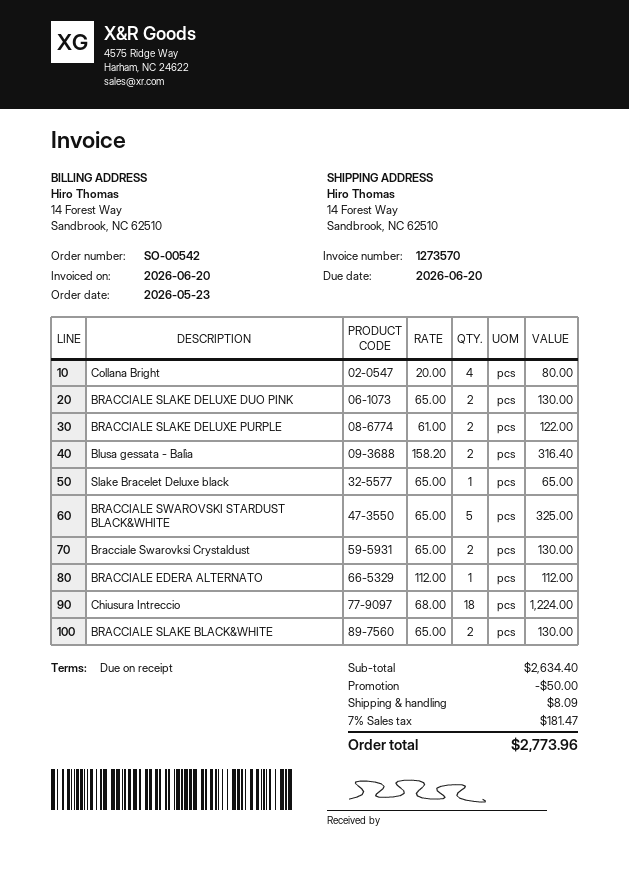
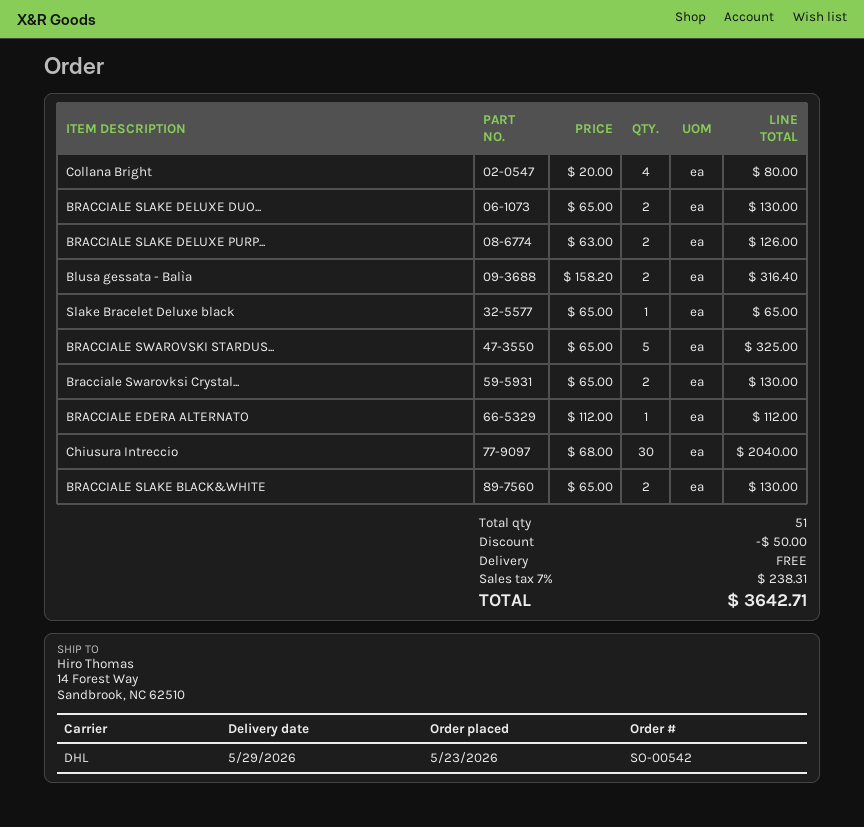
BRACCIALE SLAKE DELUXE PURPLE: 2 x 61.00 = 122.00 -> 2 x 63.00 = 126.00
Chiusura Intreccio: 18 x 68.00 = 1224.00 -> 30 x 68.00 = 2040.00
shipping: 8.09 -> 0.00
tax: 7% = 181.47 -> 7% = 238.31
total: 2773.96 -> 3642.71

